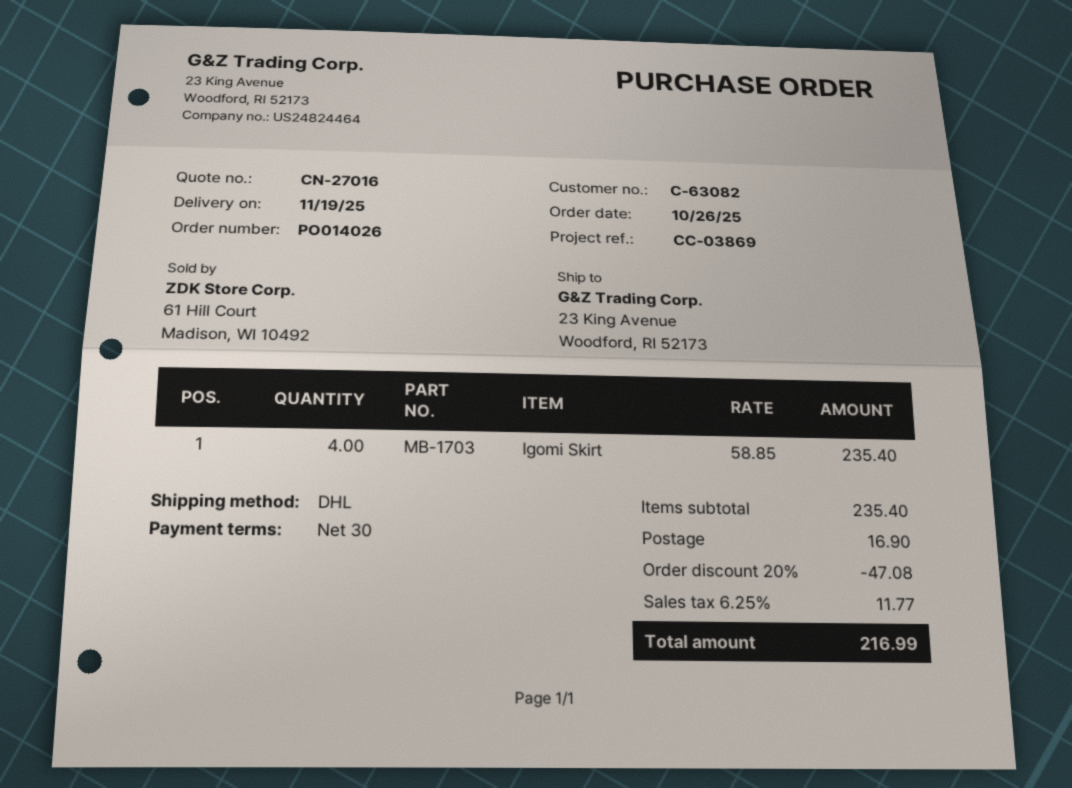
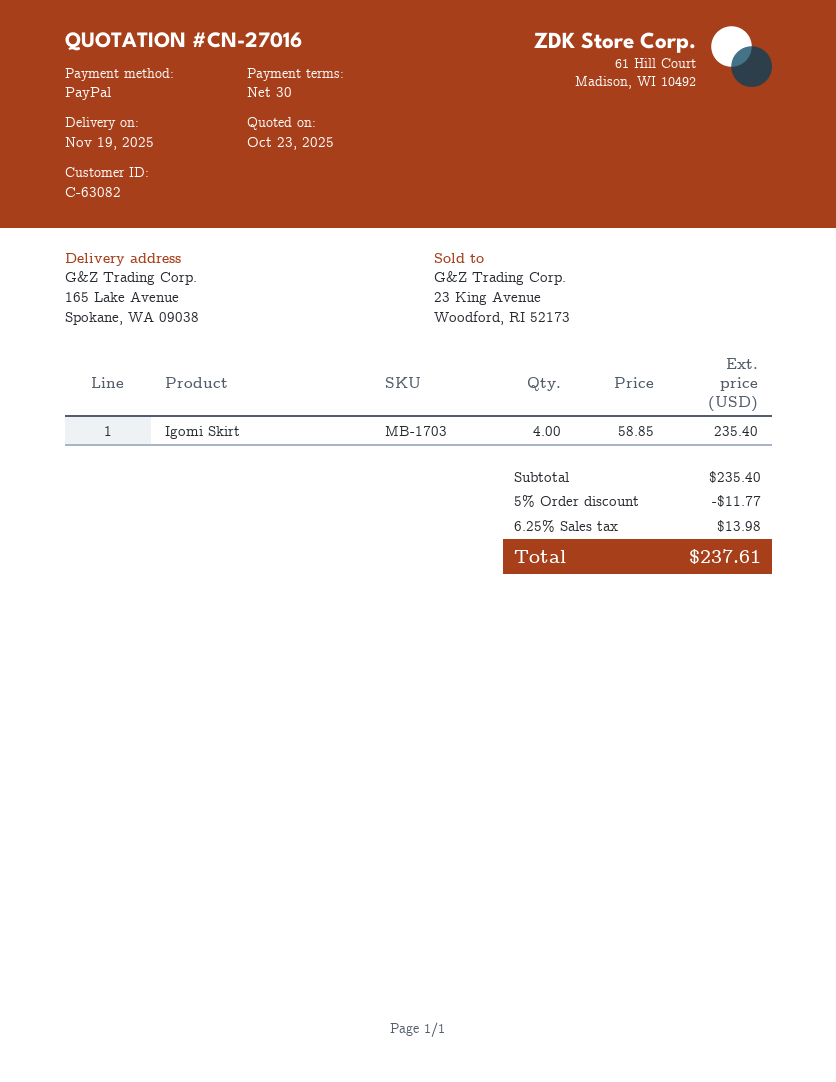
ship to: 23 King Avenue, Woodford, RI 52173 -> 165 Lake Avenue, Spokane, WA 09038
discount: 20% = 47.08 -> 5% = 11.77
shipping: 16.90 -> none
tax: 6.25% = 11.77 -> 6.25% = 13.98
total: 216.99 -> 237.61

